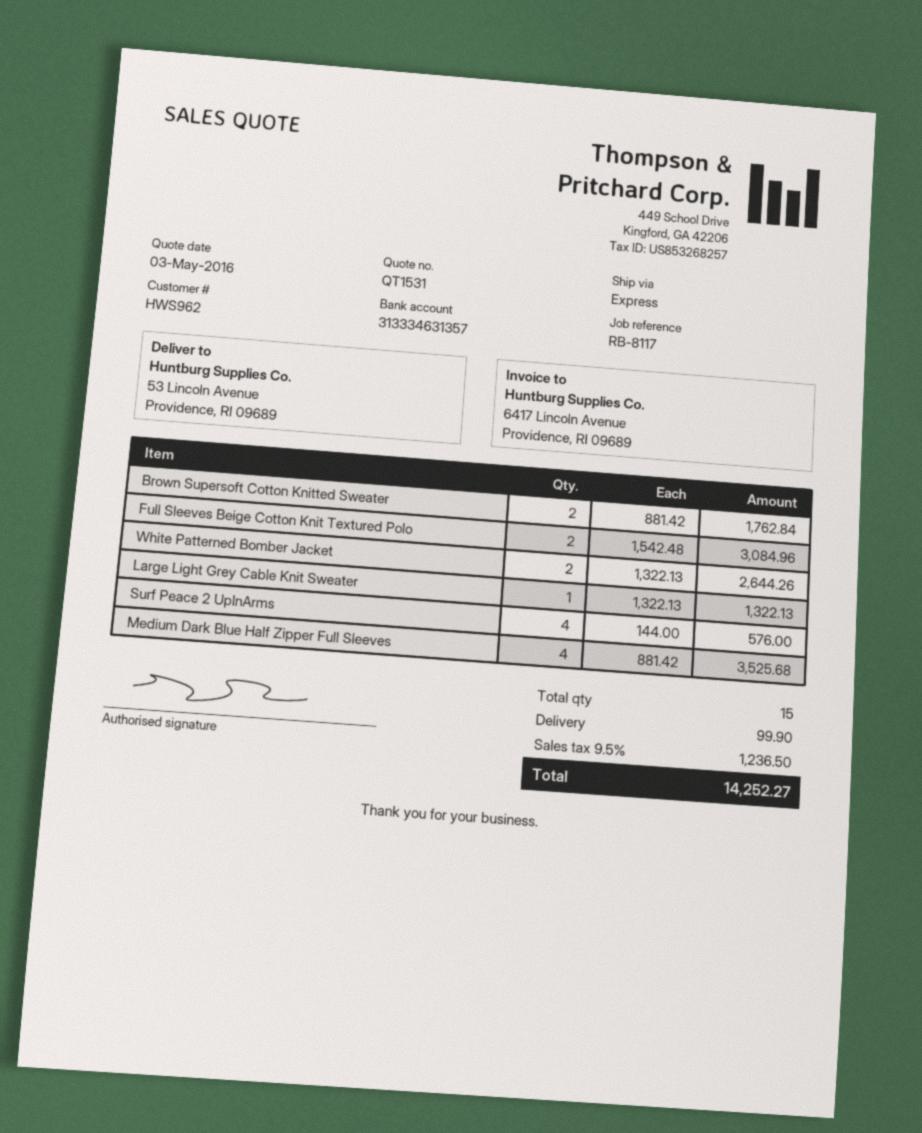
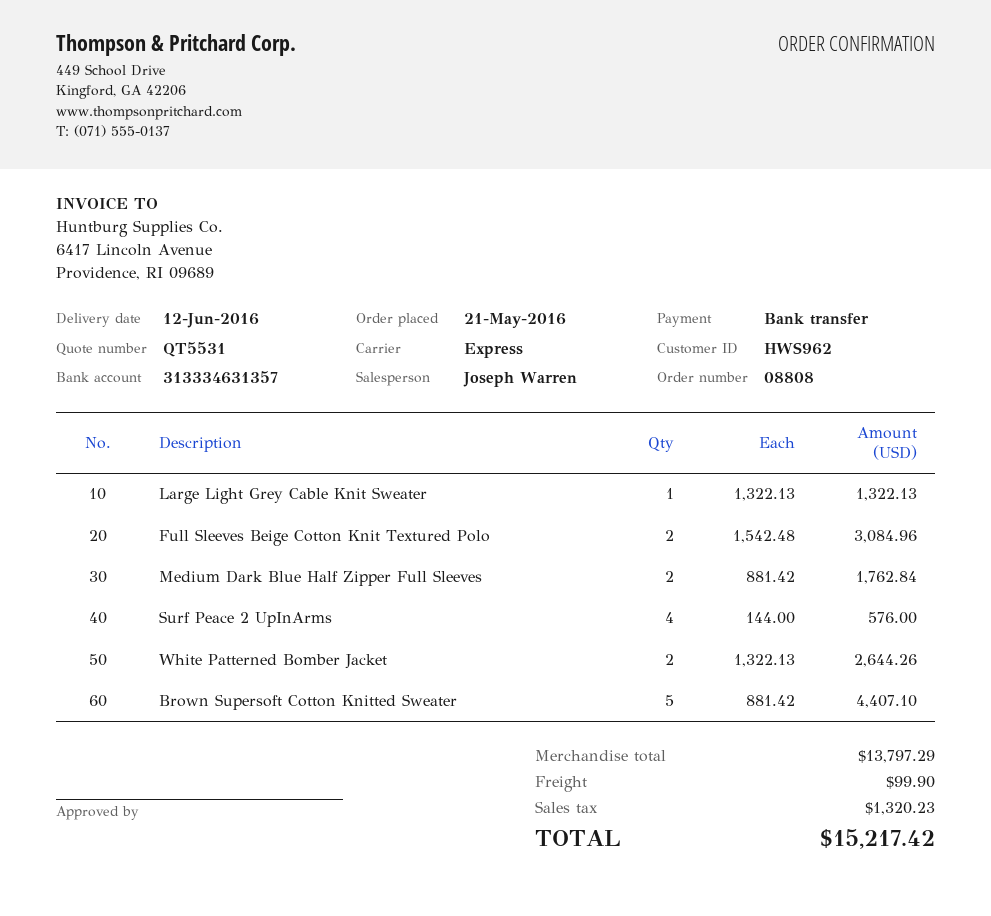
quote number: QT1531 -> QT5531
Brown Supersoft Cotton Knitted Sweater: 2 x 881.42 = 1762.84 -> 5 x 881.42 = 4407.10
Medium Dark Blue Half Zipper Full Sleeves: 4 x 881.42 = 3525.68 -> 2 x 881.42 = 1762.84
tax: 1236.50 -> 1320.23
total: 14252.27 -> 15217.42

